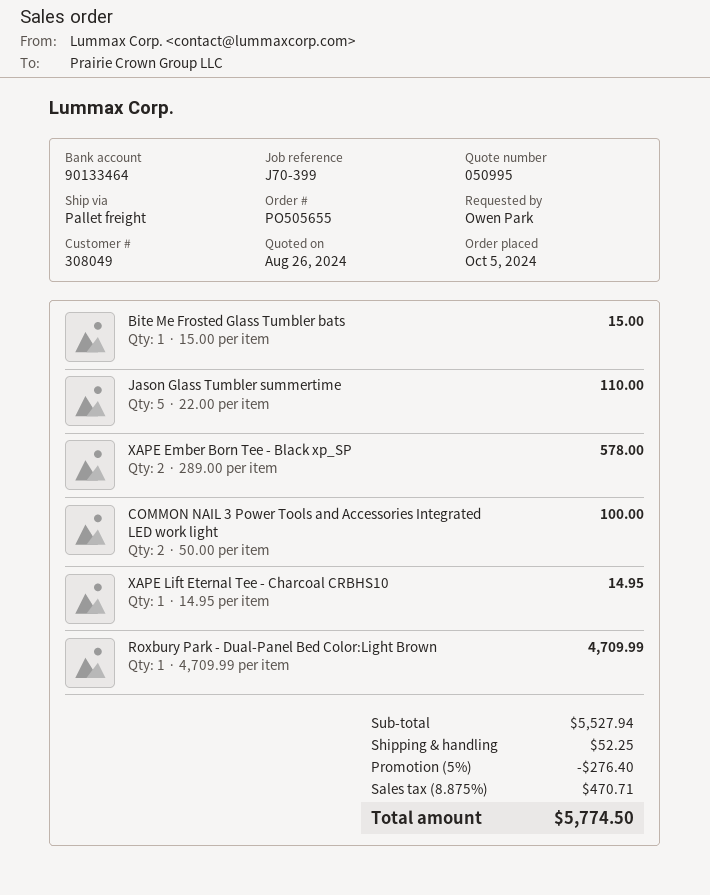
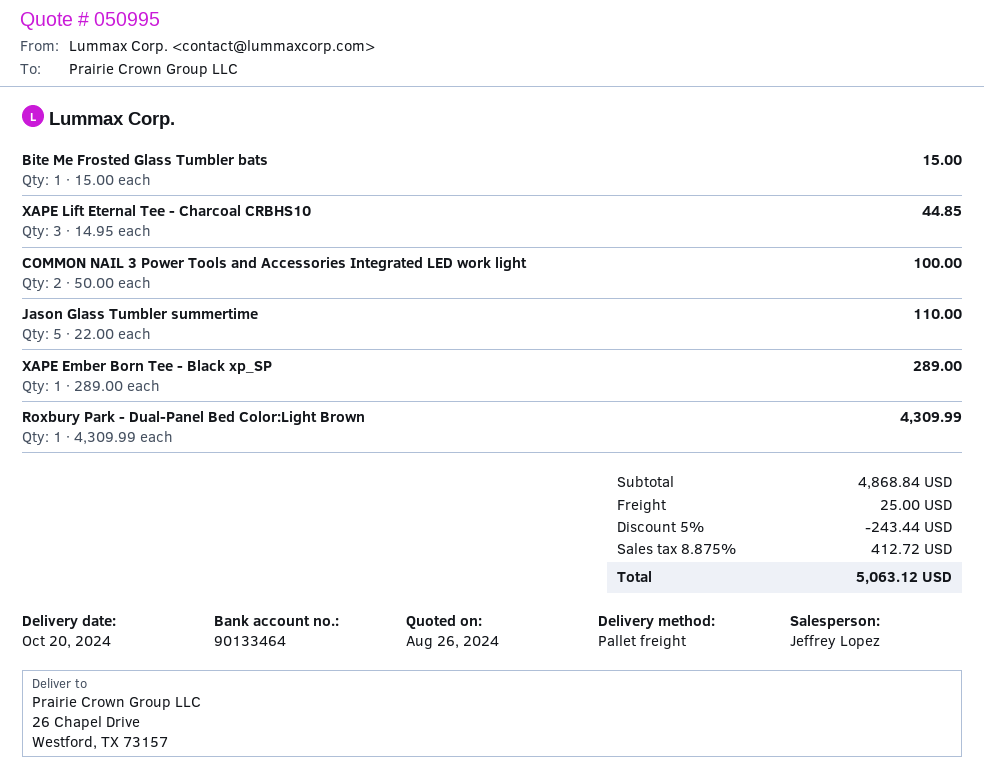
XAPE Ember Born Tee - Black xp_SP: 2 x 289.00 = 578.00 -> 1 x 289.00 = 289.00
XAPE Lift Eternal Tee - Charcoal CRBHS10: 1 x 14.95 = 14.95 -> 3 x 14.95 = 44.85
Roxbury Park - Dual-Panel Bed Color:Light Brown: 1 x 4709.99 = 4709.99 -> 1 x 4309.99 = 4309.99
subtotal: 5527.94 -> 4868.84
discount: 5% = 276.40 -> 5% = 243.44
shipping: 52.25 -> 25.00
tax: 8.875% = 470.71 -> 8.875% = 412.72
total: 5774.50 -> 5063.12

